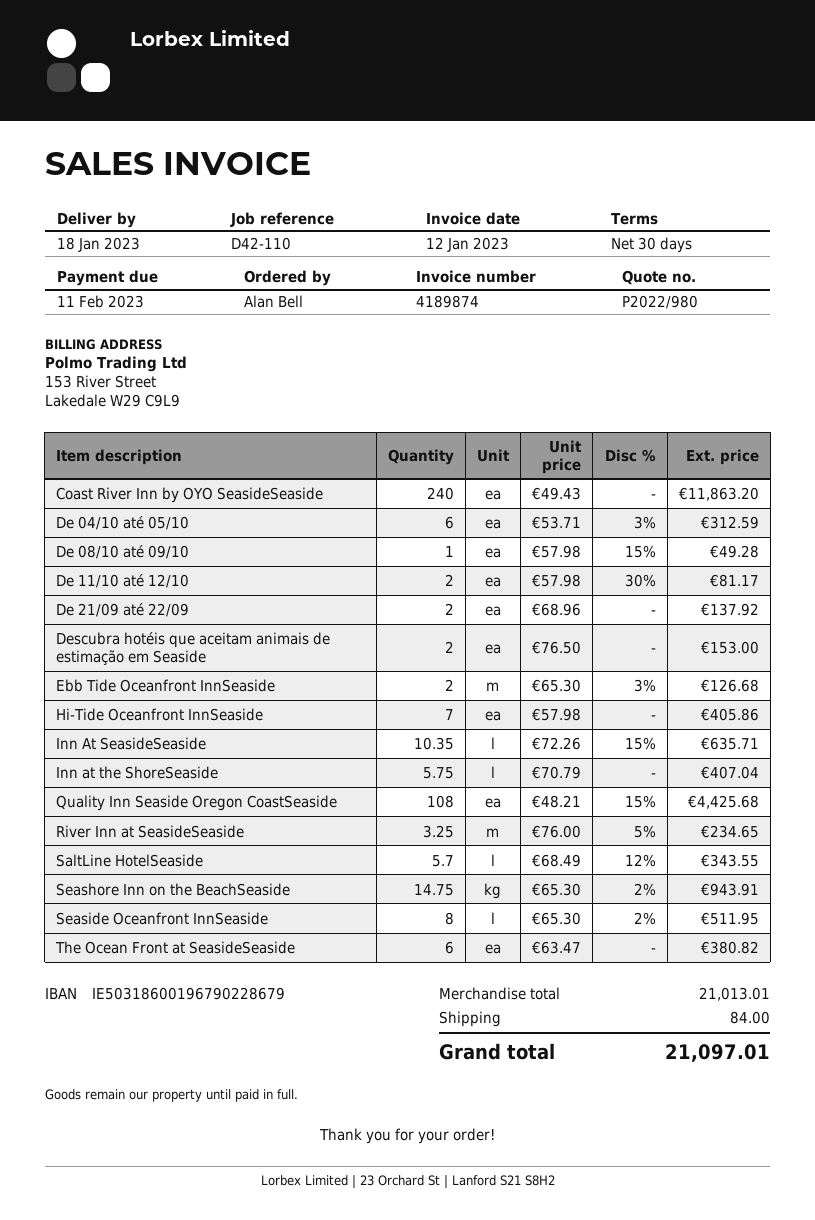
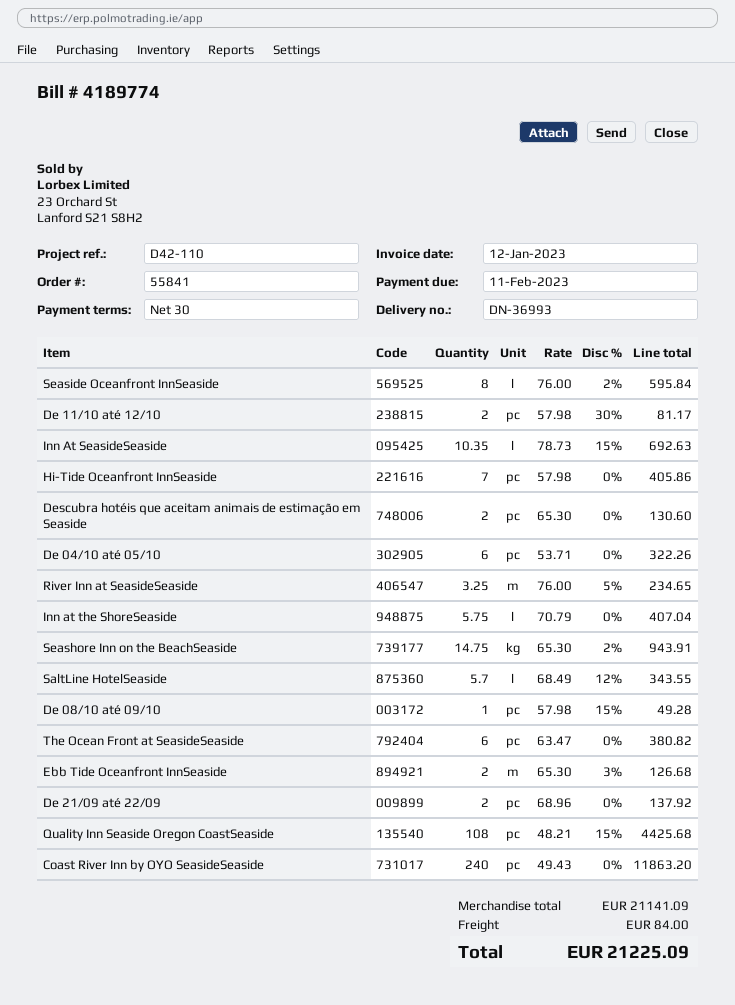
invoice number: 4189874 -> 4189774
De 04/10 até 05/10: 6 x 53.71 - 3% = 312.59 -> 6 x 53.71 = 322.26
Descubra hotéis que aceitam animais de estimação em Seaside: 2 x 76.50 = 153.00 -> 2 x 65.30 = 130.60
Inn At SeasideSeaside: 10.35 x 72.26 - 15% = 635.71 -> 10.35 x 78.73 - 15% = 692.63
Seaside Oceanfront InnSeaside: 8 x 65.30 - 2% = 511.95 -> 8 x 76.00 - 2% = 595.84
subtotal: 21013.01 -> 21141.09
total: 21097.01 -> 21225.09

